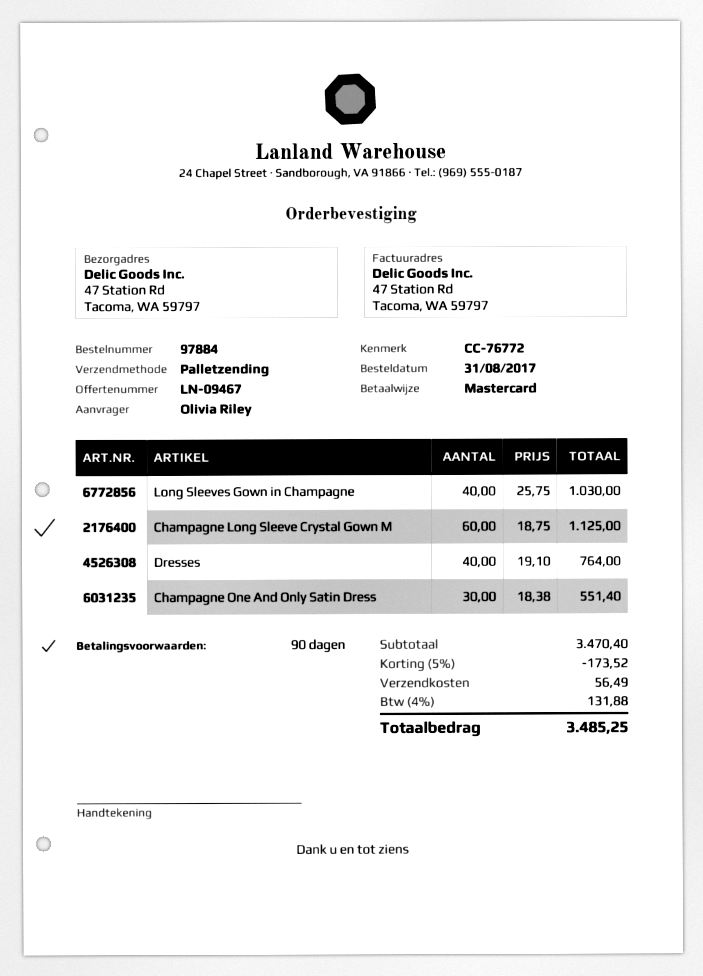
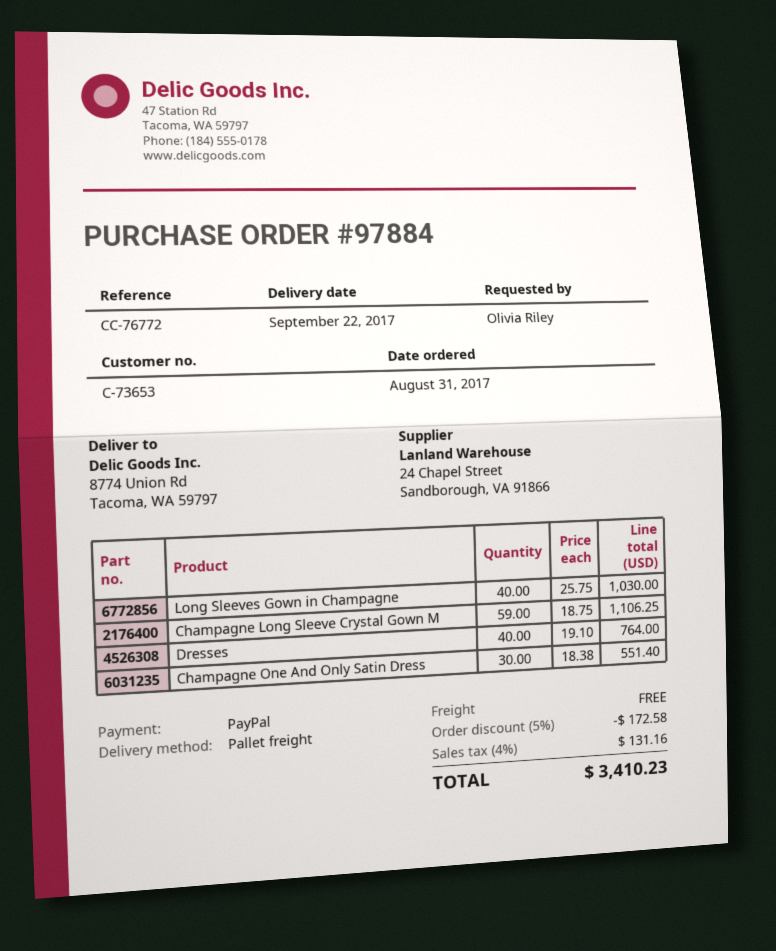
payment method: Mastercard -> PayPal
ship to: 47 Station Rd, Tacoma, WA 59797 -> 8774 Union Rd, Tacoma, WA 59797
Champagne Long Sleeve Crystal Gown M: 60 x 18.75 = 1125.00 -> 59 x 18.75 = 1106.25
discount: 5% = 173.52 -> 5% = 172.58
shipping: 56.49 -> 0.00
tax: 4% = 131.88 -> 4% = 131.16
total: 3485.25 -> 3410.23

